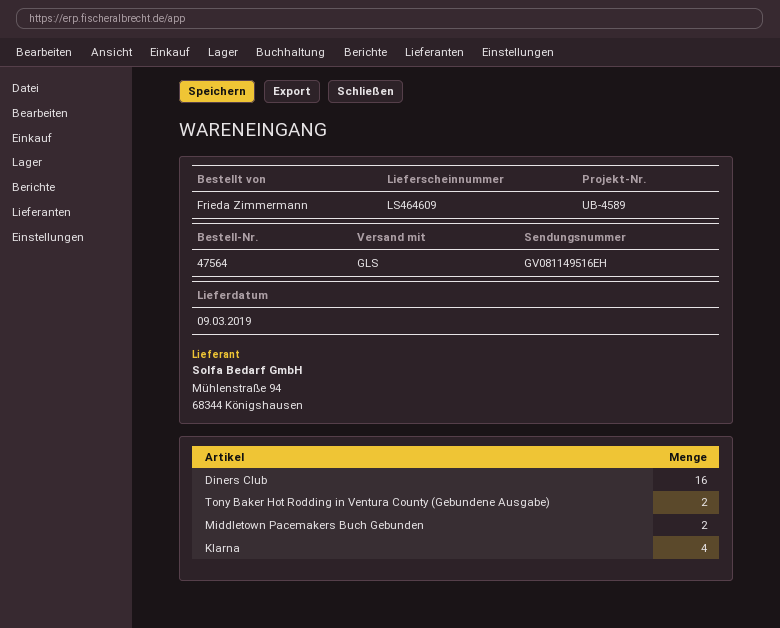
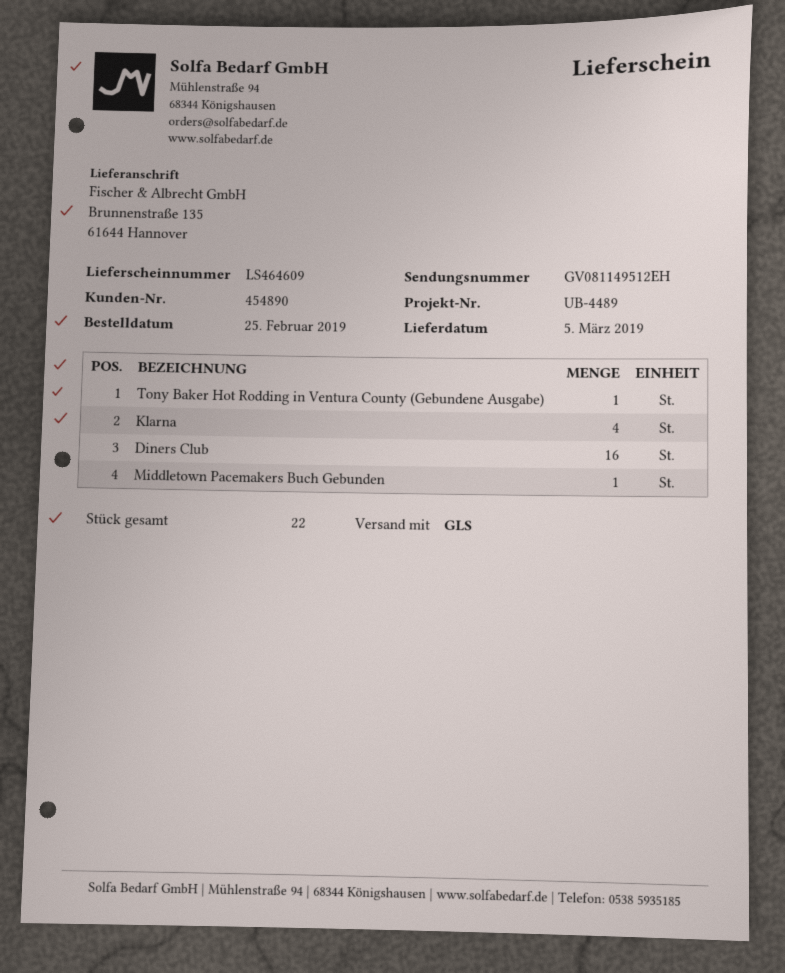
delivery date: 2019-03-09 -> 2019-03-05
reference: UB-4589 -> UB-4489
tracking number: GV081149516EH -> GV081149512EH
Tony Baker Hot Rodding in Ventura County (Gebundene Ausgabe): 2 -> 1
Middletown Pacemakers Buch Gebunden: 2 -> 1

